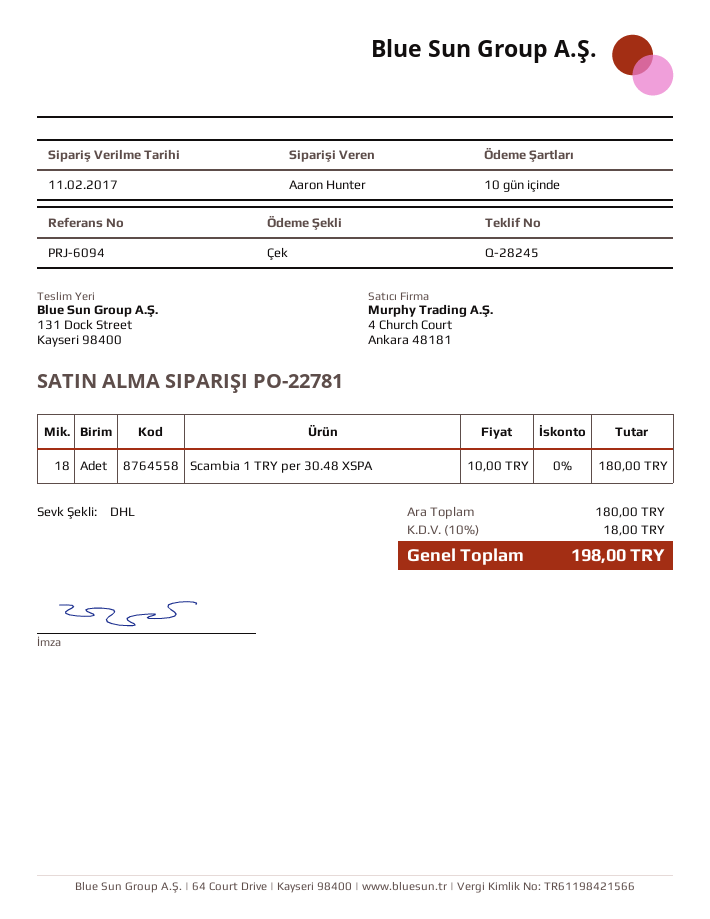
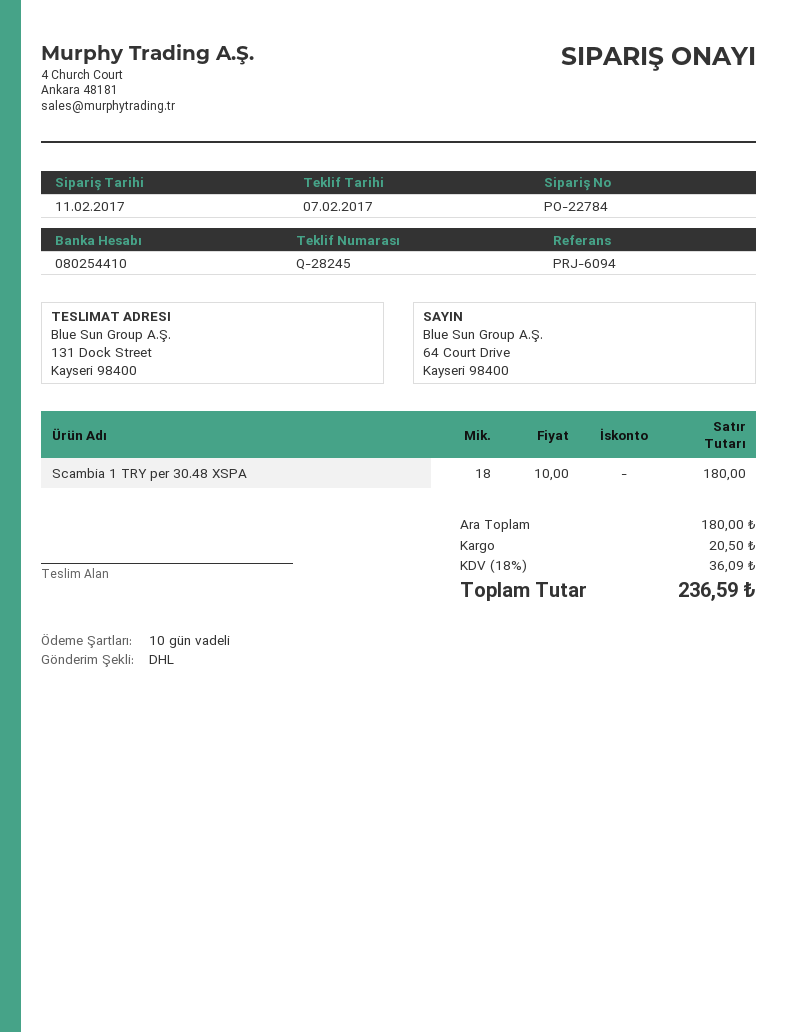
order number: PO-22781 -> PO-22784
shipping: none -> 20.50
tax: 10% = 18.00 -> 18% = 36.09
total: 198.00 -> 236.59

